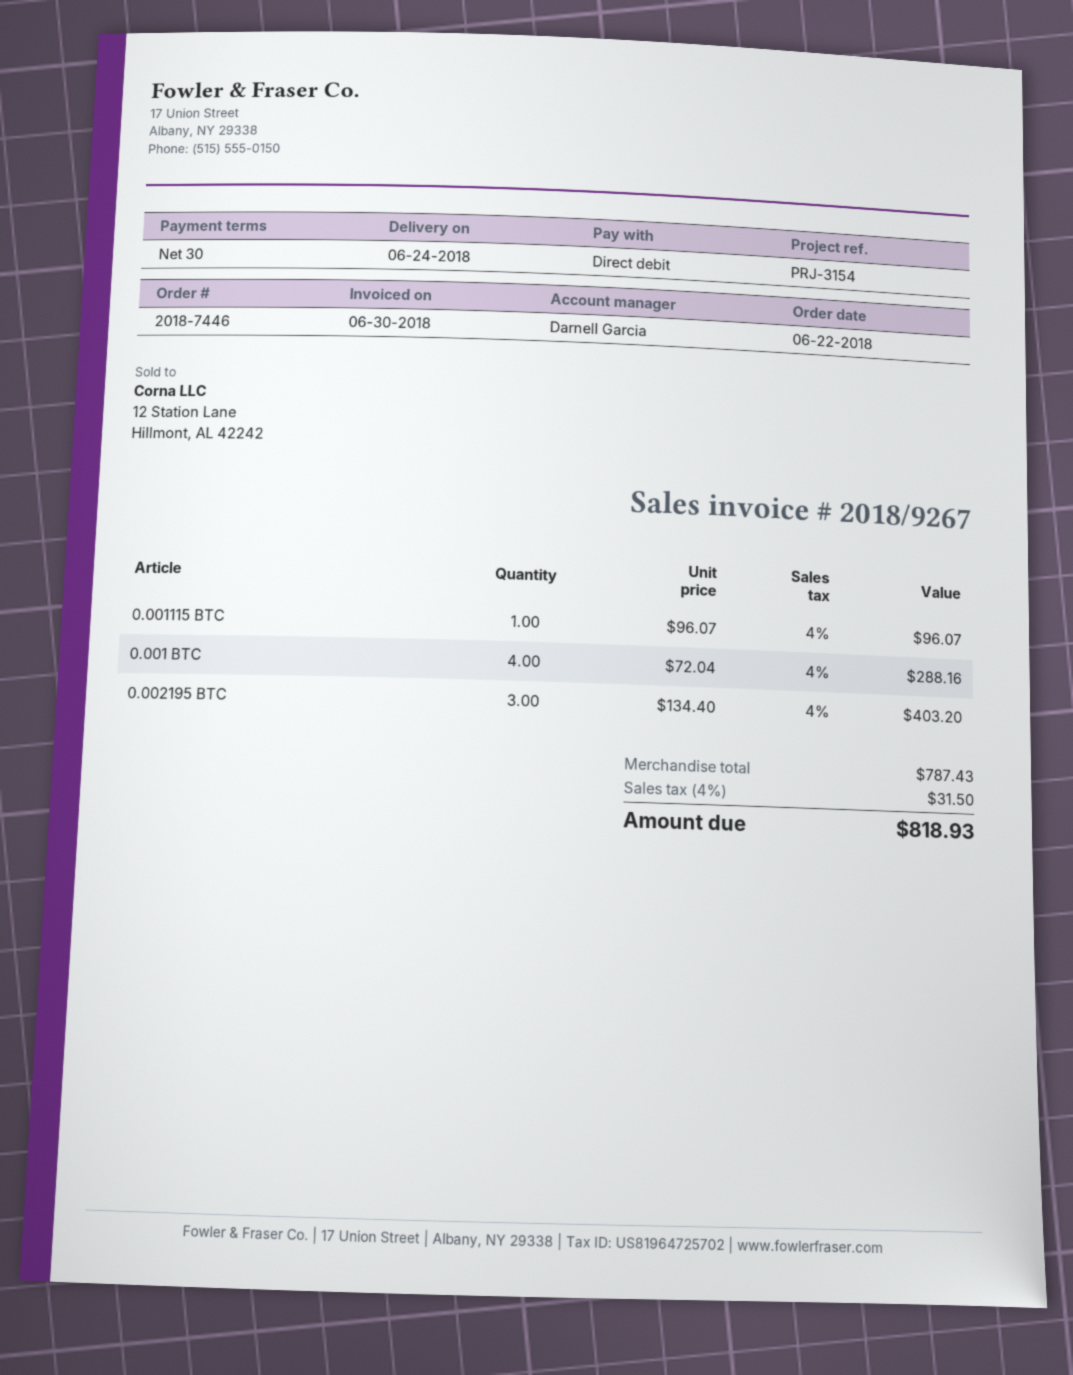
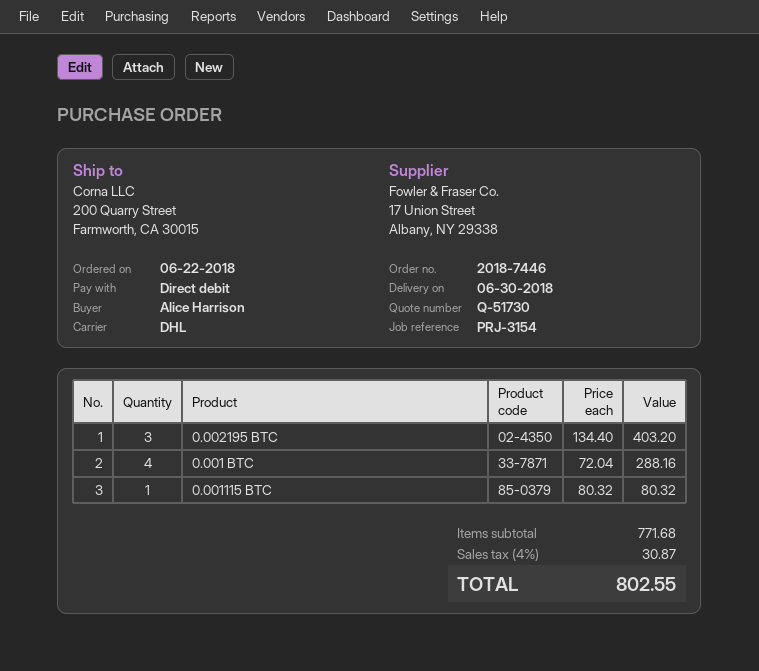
delivery date: 2018-06-24 -> 2018-06-30
0.001115 BTC: 1 x 96.07 = 96.07 -> 1 x 80.32 = 80.32
subtotal: 787.43 -> 771.68
tax: 4% = 31.50 -> 4% = 30.87
total: 818.93 -> 802.55

